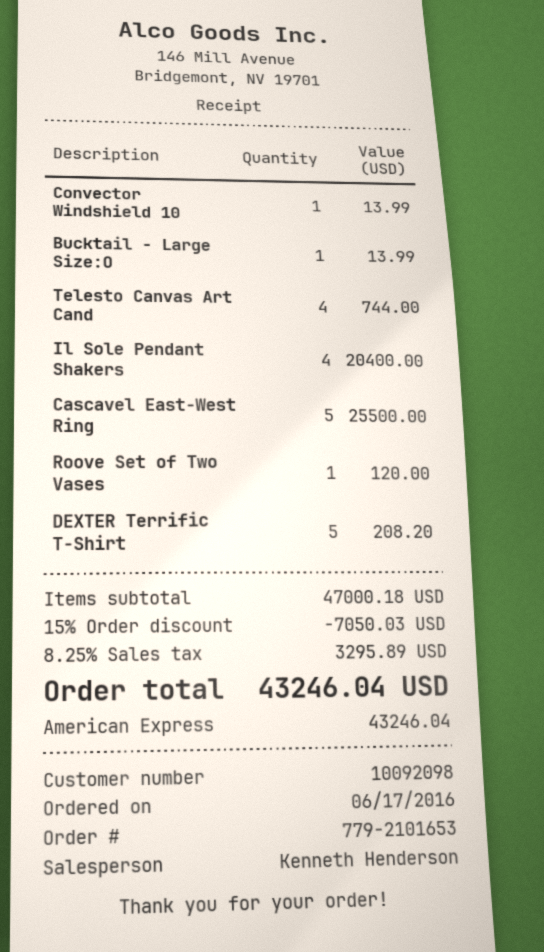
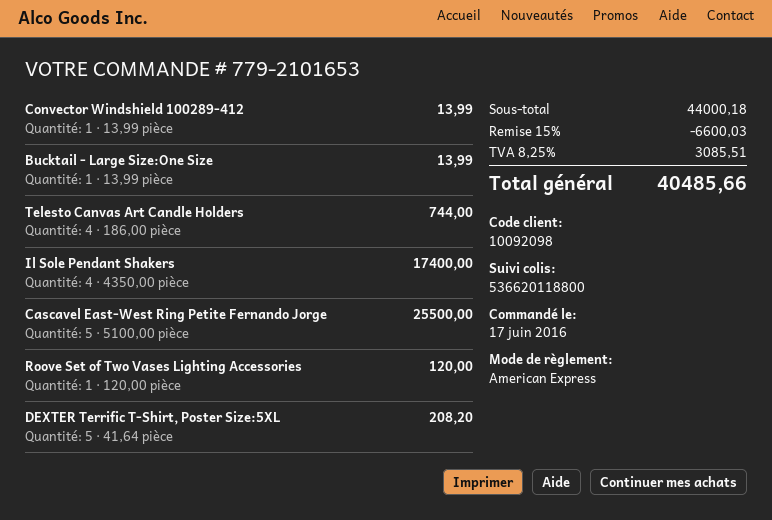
Il Sole Pendant Shakers: 4 for 20400.00 -> 4 for 17400.00
subtotal: 47000.18 -> 44000.18
discount: 15% = 7050.03 -> 15% = 6600.03
tax: 8.25% = 3295.89 -> 8.25% = 3085.51
total: 43246.04 -> 40485.66

